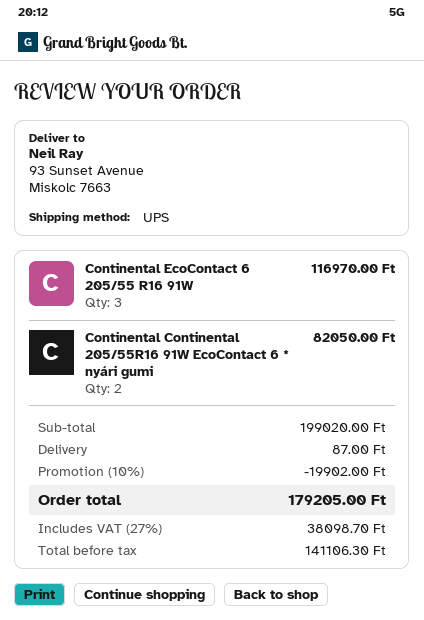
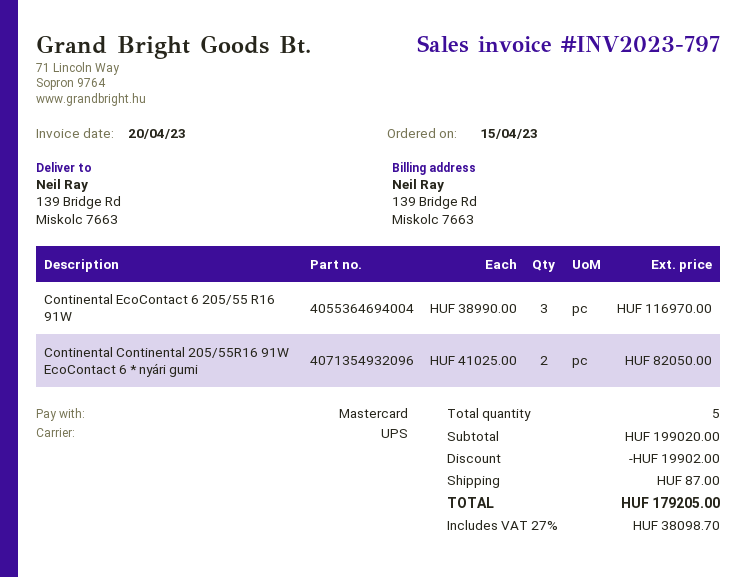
ship to: 93 Sunset Avenue, Miskolc 7663 -> 139 Bridge Rd, Miskolc 7663

